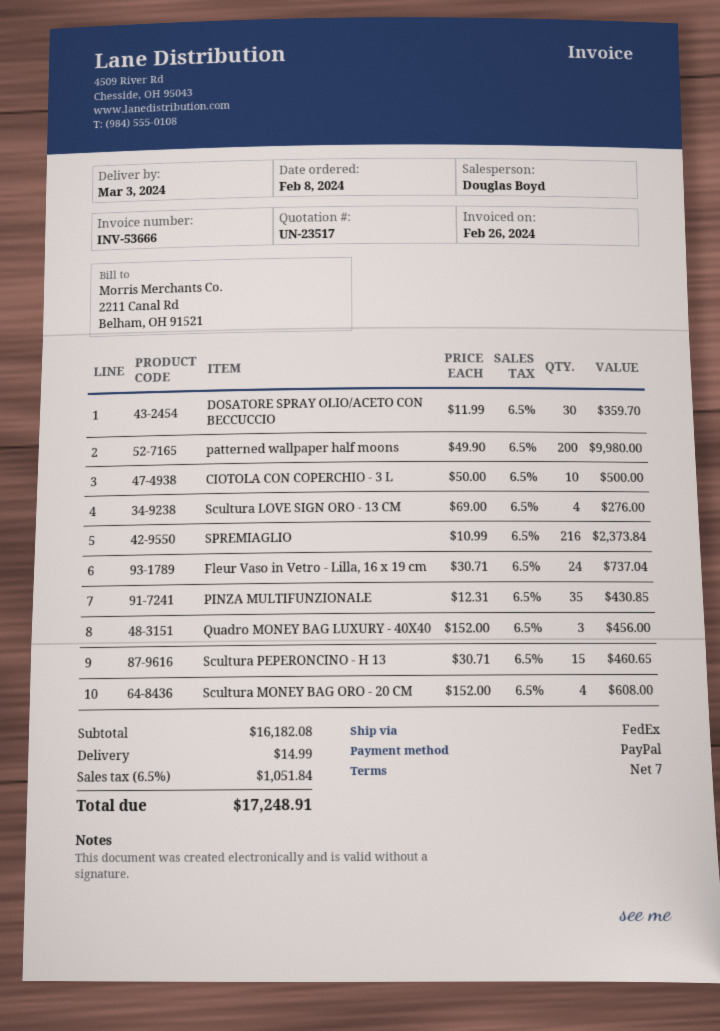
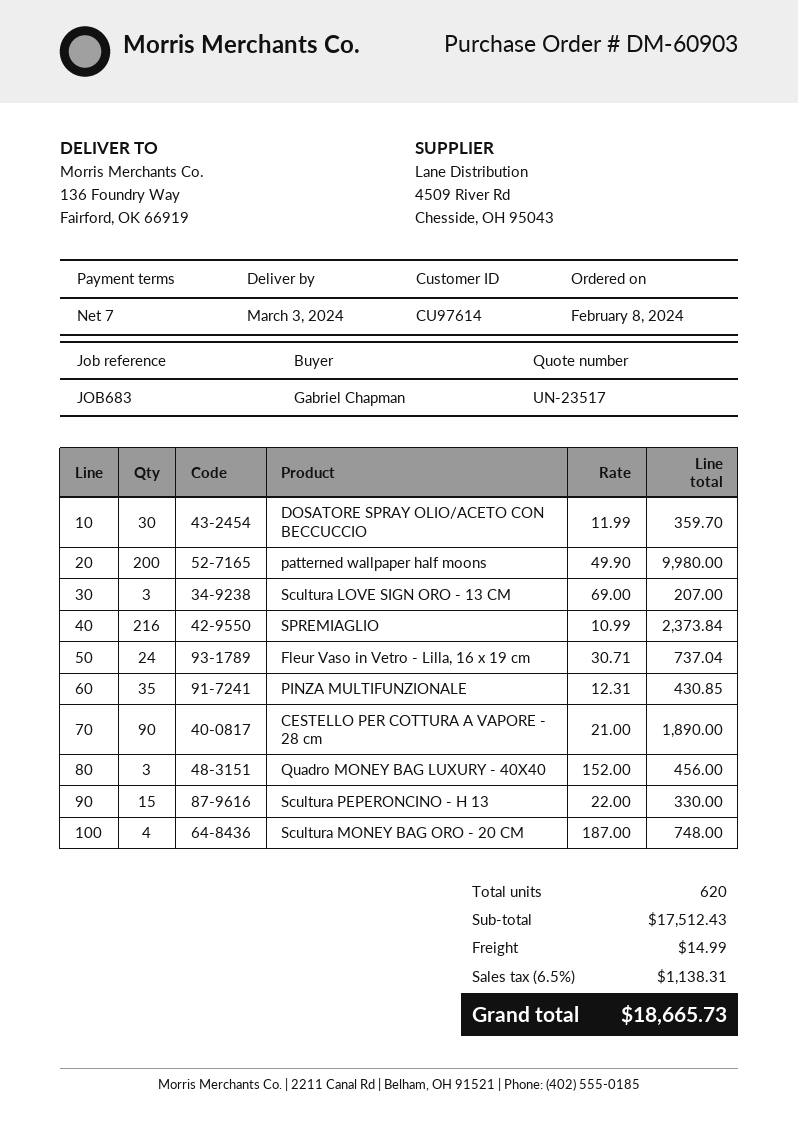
CIOTOLA CON COPERCHIO - 3 L: 10 x 50.00 = 500.00 -> none
Scultura LOVE SIGN ORO - 13 CM: 4 x 69.00 = 276.00 -> 3 x 69.00 = 207.00
Scultura PEPERONCINO - H 13: 15 x 30.71 = 460.65 -> 15 x 22.00 = 330.00
Scultura MONEY BAG ORO - 20 CM: 4 x 152.00 = 608.00 -> 4 x 187.00 = 748.00
CESTELLO PER COTTURA A VAPORE - 28 cm: none -> 90 x 21.00 = 1890.00
subtotal: 16182.08 -> 17512.43
tax: 6.5% = 1051.84 -> 6.5% = 1138.31
total: 17248.91 -> 18665.73

